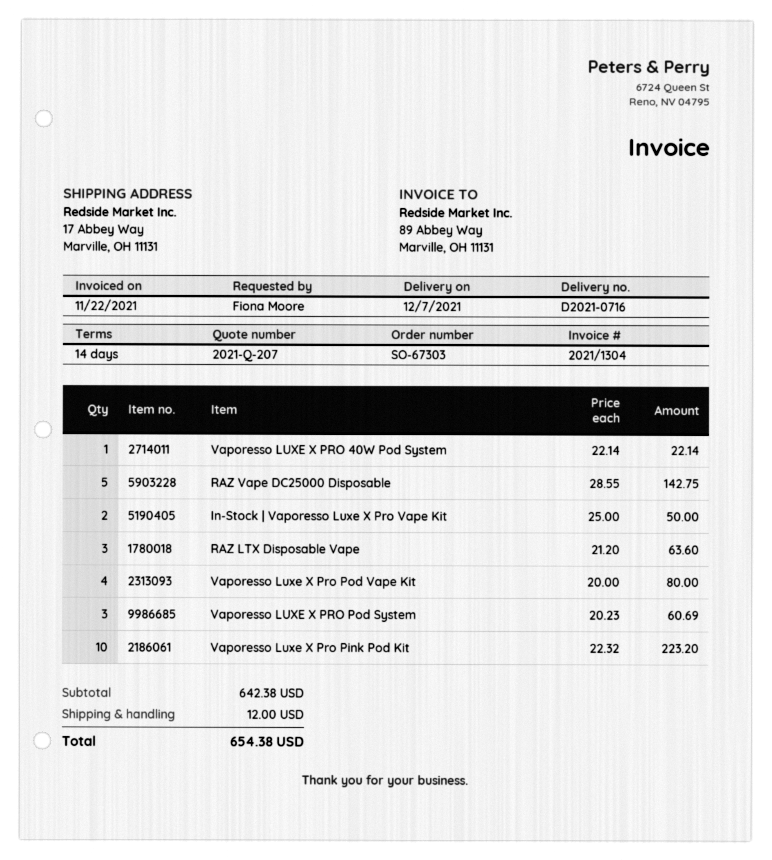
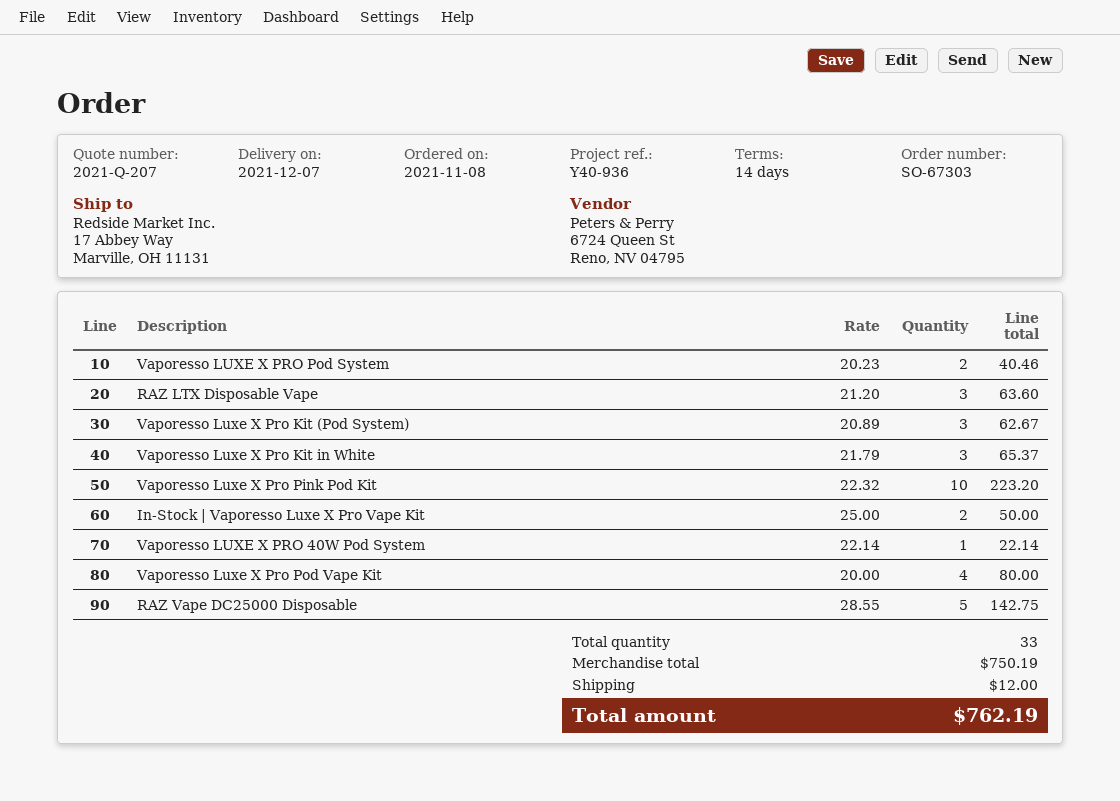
Vaporesso LUXE X PRO Pod System: 3 x 20.23 = 60.69 -> 2 x 20.23 = 40.46
Vaporesso Luxe X Pro Kit (Pod System): none -> 3 x 20.89 = 62.67
Vaporesso Luxe X Pro Kit in White: none -> 3 x 21.79 = 65.37
subtotal: 642.38 -> 750.19
total: 654.38 -> 762.19

